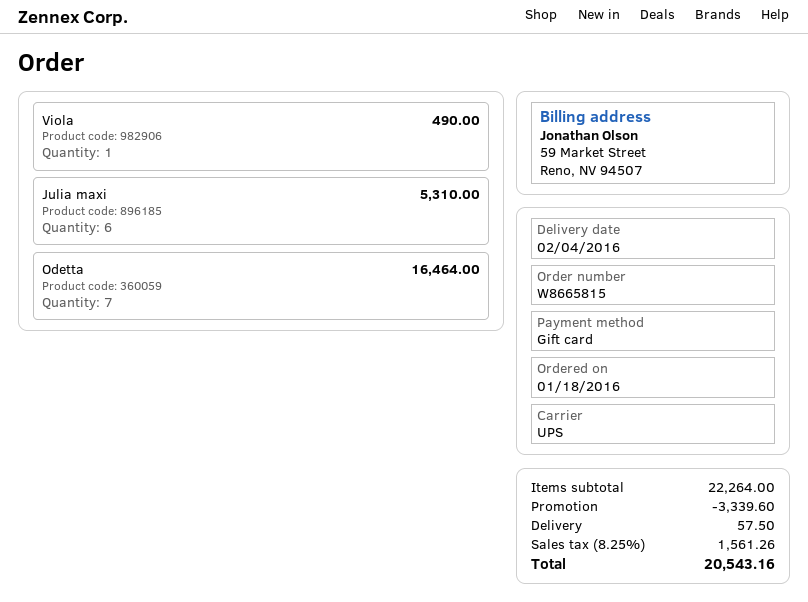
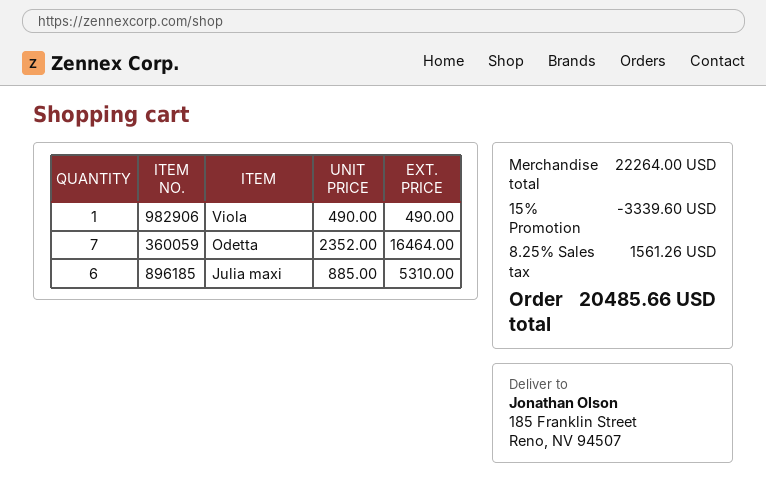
shipping: 57.50 -> none
total: 20543.16 -> 20485.66

